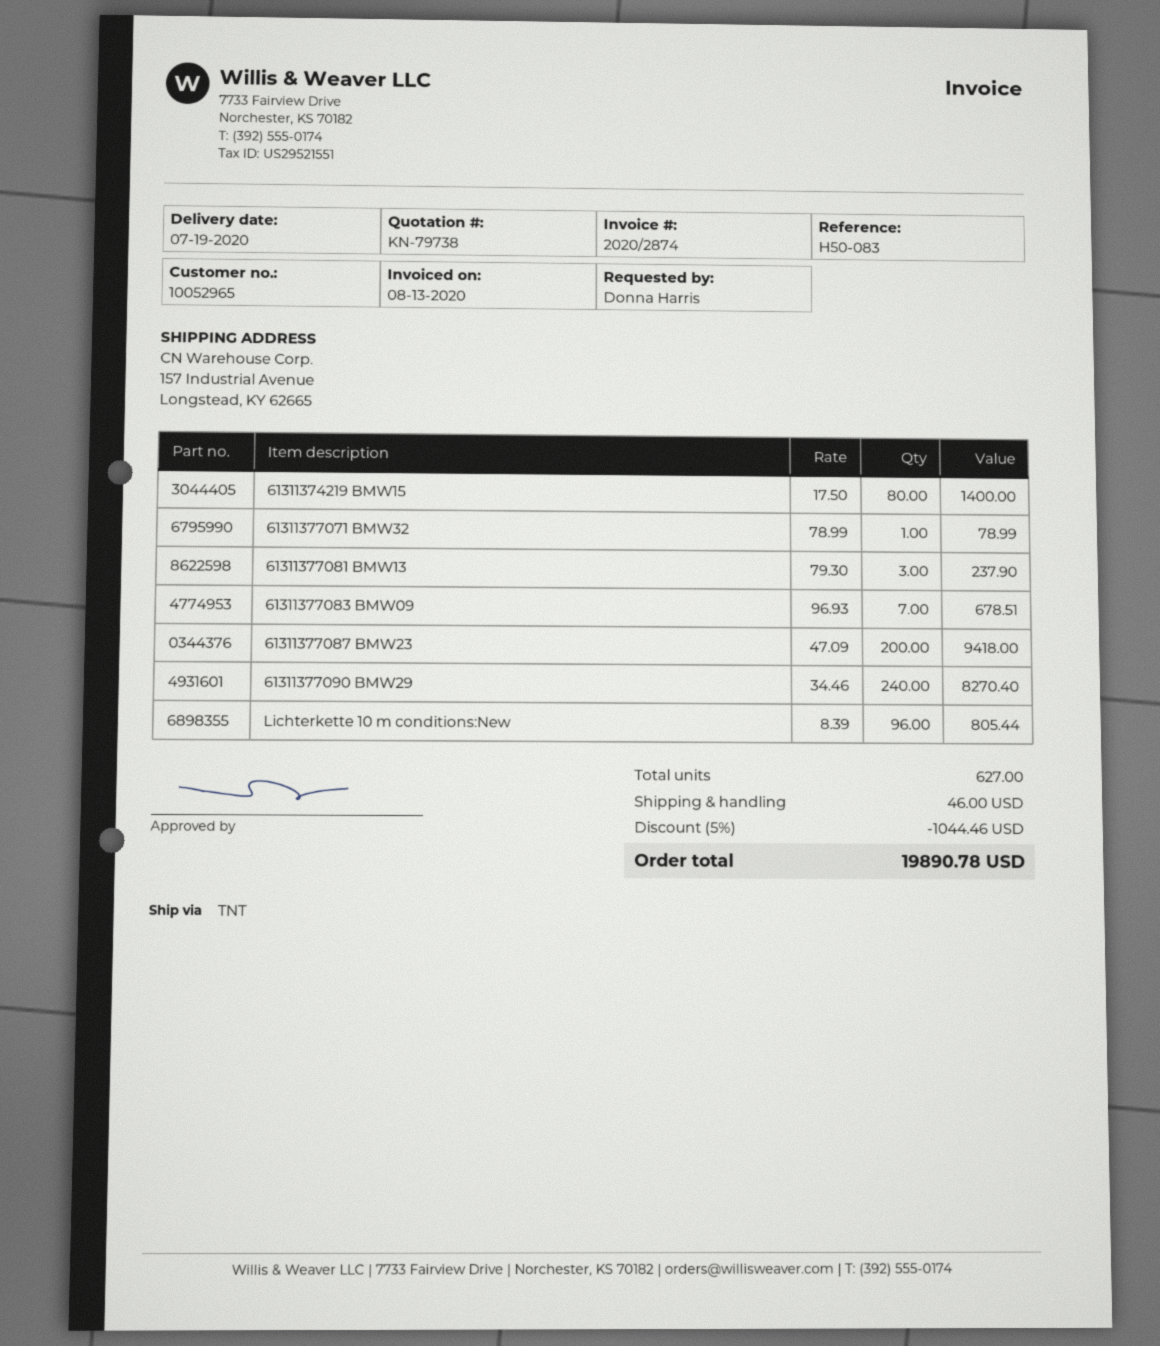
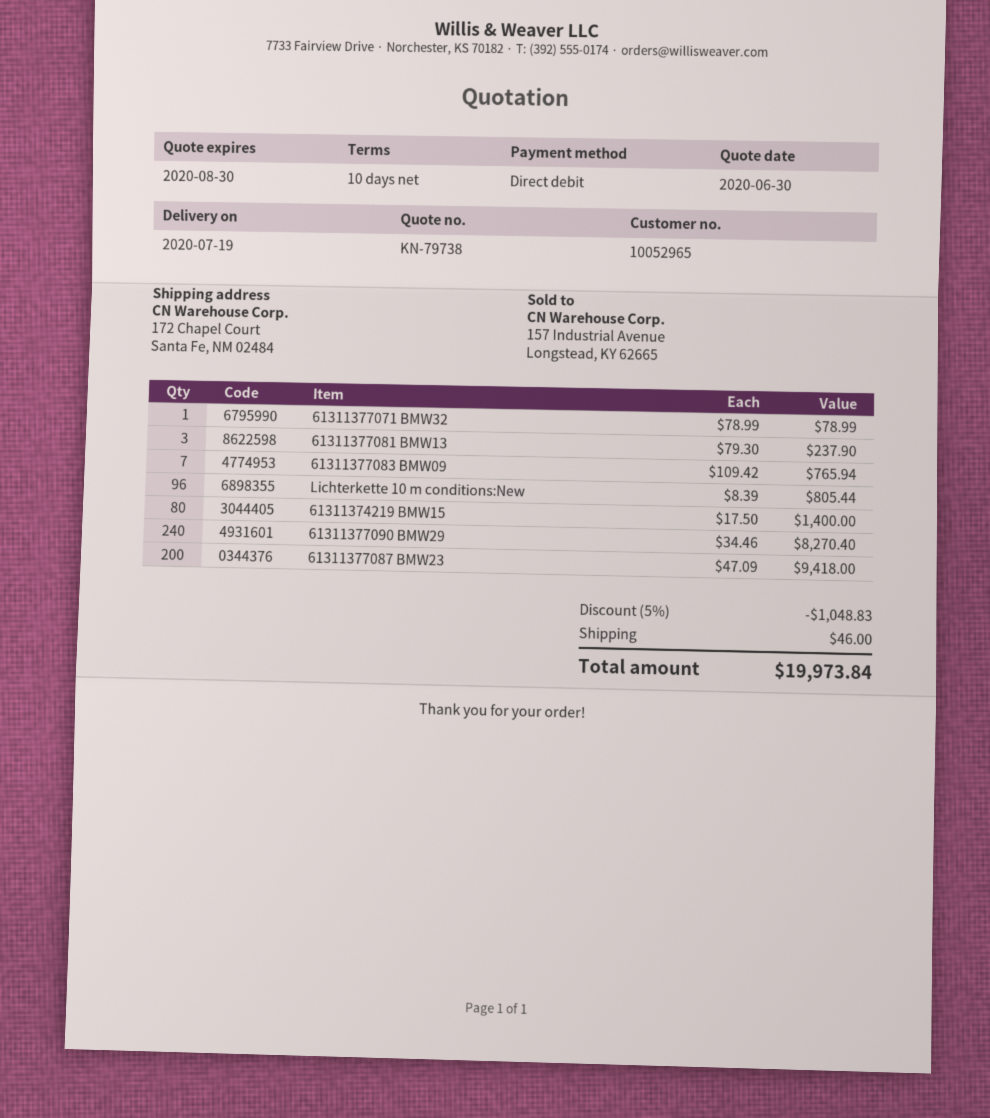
ship to: 157 Industrial Avenue, Longstead, KY 62665 -> 172 Chapel Court, Santa Fe, NM 02484
61311377083 BMW09: 7 x 96.93 = 678.51 -> 7 x 109.42 = 765.94
discount: 5% = 1044.46 -> 5% = 1048.83
total: 19890.78 -> 19973.84

